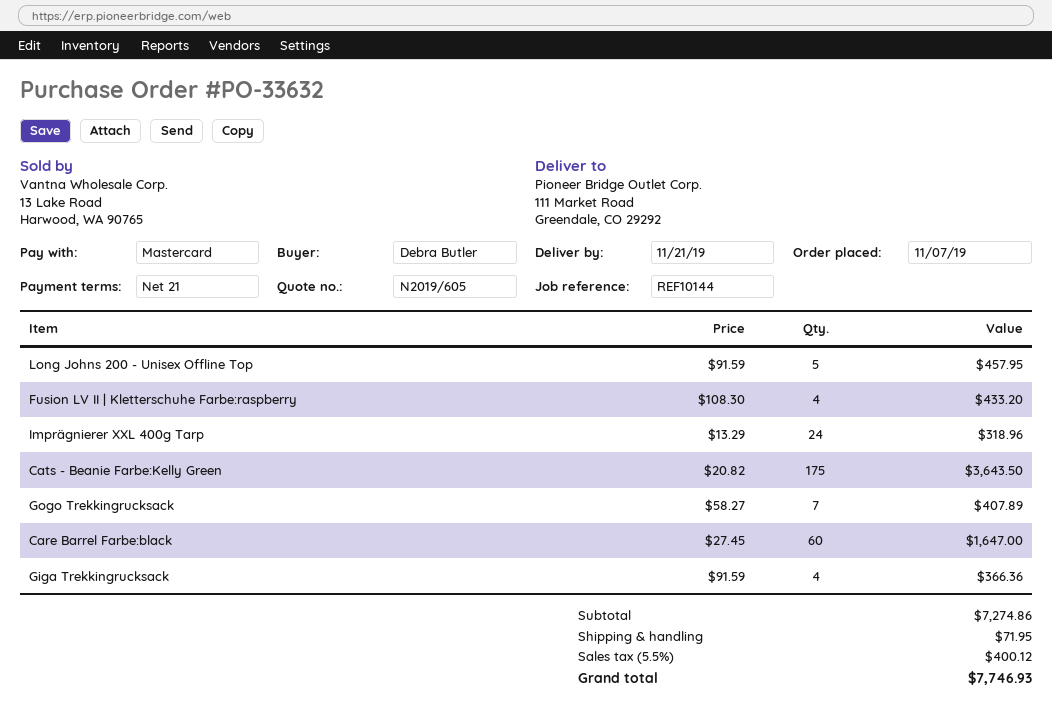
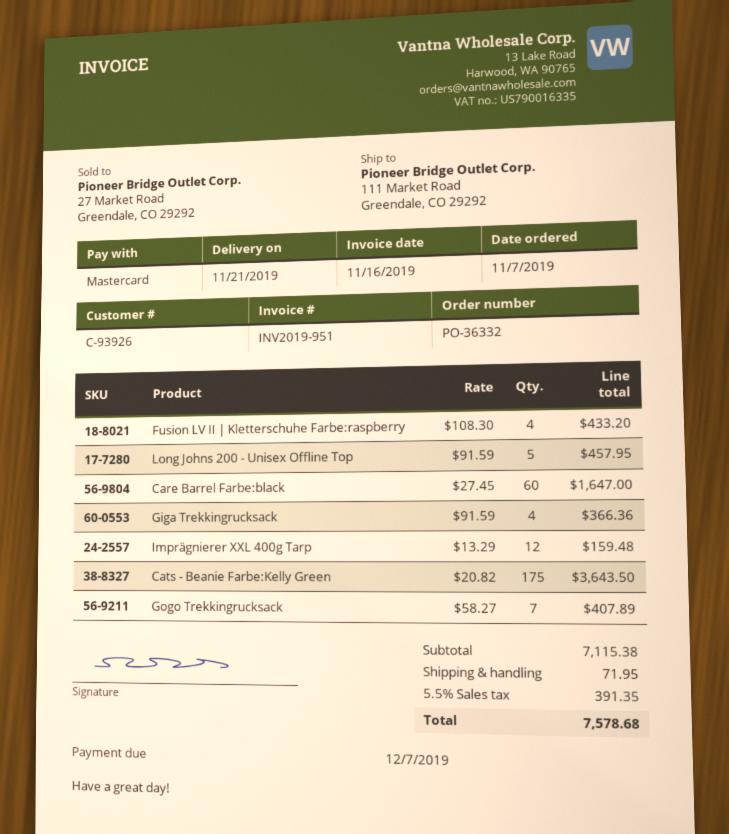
order number: PO-33632 -> PO-36332
Imprägnierer XXL 400g Tarp: 24 x 13.29 = 318.96 -> 12 x 13.29 = 159.48
subtotal: 7274.86 -> 7115.38
tax: 5.5% = 400.12 -> 5.5% = 391.35
total: 7746.93 -> 7578.68

